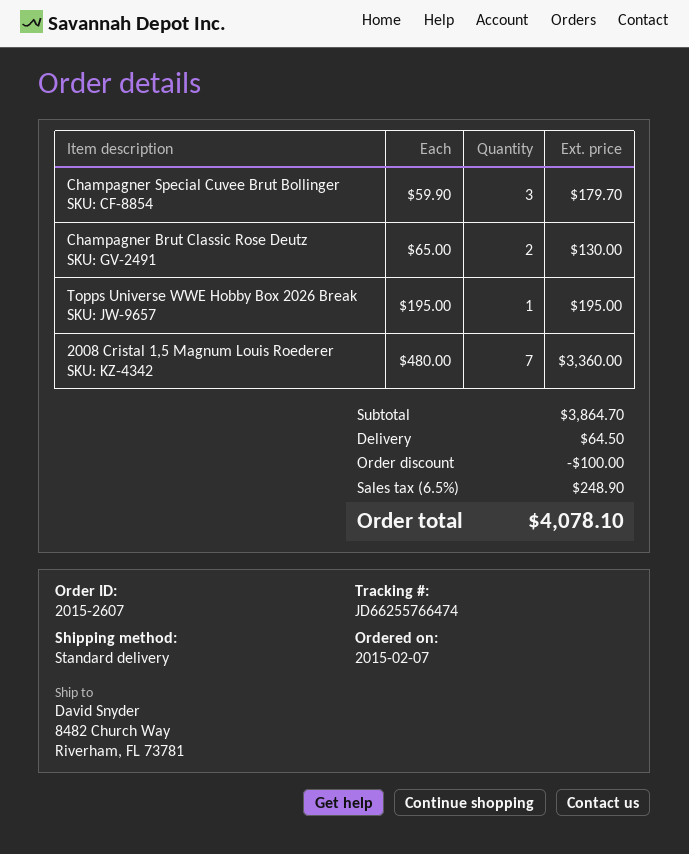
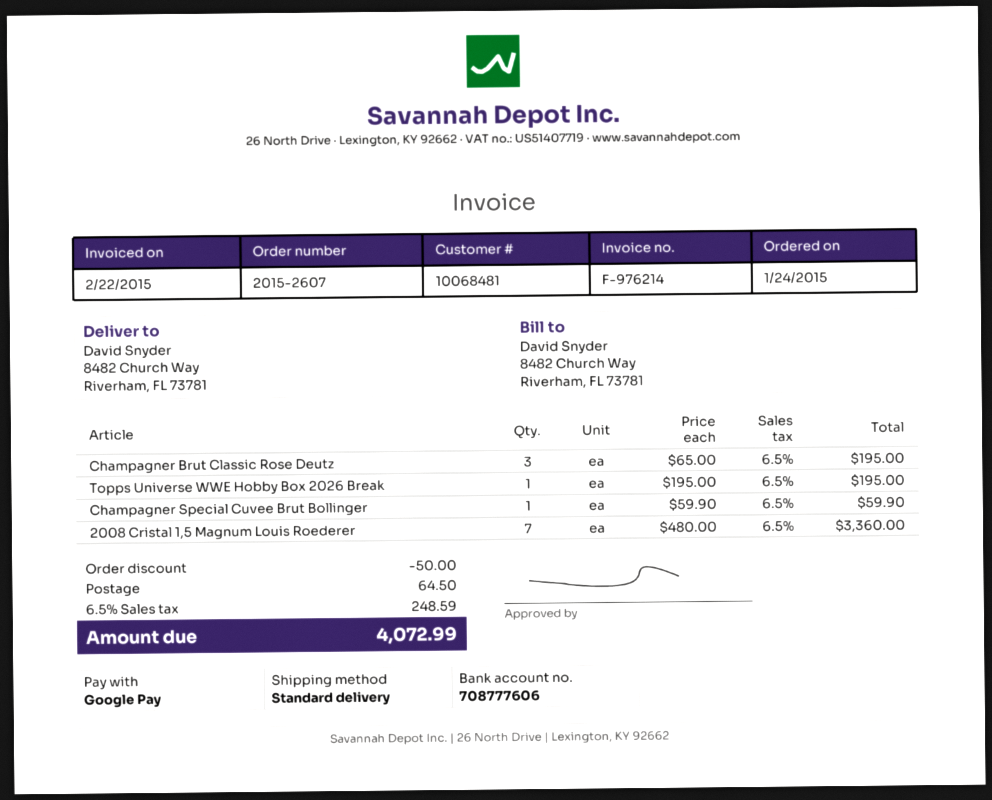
order date: 2015-02-07 -> 2015-01-24
Champagner Special Cuvee Brut Bollinger: 3 x 59.90 = 179.70 -> 1 x 59.90 = 59.90
Champagner Brut Classic Rose Deutz: 2 x 65.00 = 130.00 -> 3 x 65.00 = 195.00
discount: 100.00 -> 50.00
tax: 6.5% = 248.90 -> 6.5% = 248.59
total: 4078.10 -> 4072.99

